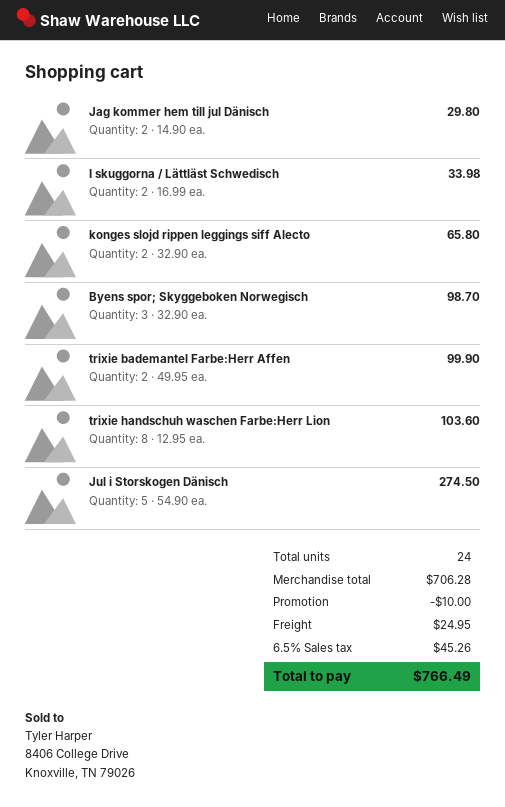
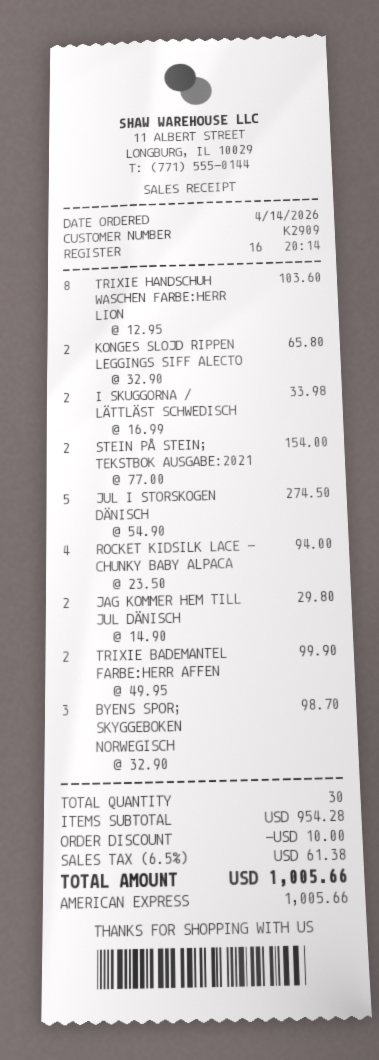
STEIN PÅ STEIN; TEKSTBOK AUSGABE:2021: none -> 2 x 77.00 = 154.00
ROCKET KIDSILK LACE - CHUNKY BABY ALPACA: none -> 4 x 23.50 = 94.00
total quantity: 24 -> 30
subtotal: 706.28 -> 954.28
shipping: 24.95 -> none
tax: 6.5% = 45.26 -> 6.5% = 61.38
total: 766.49 -> 1005.66

